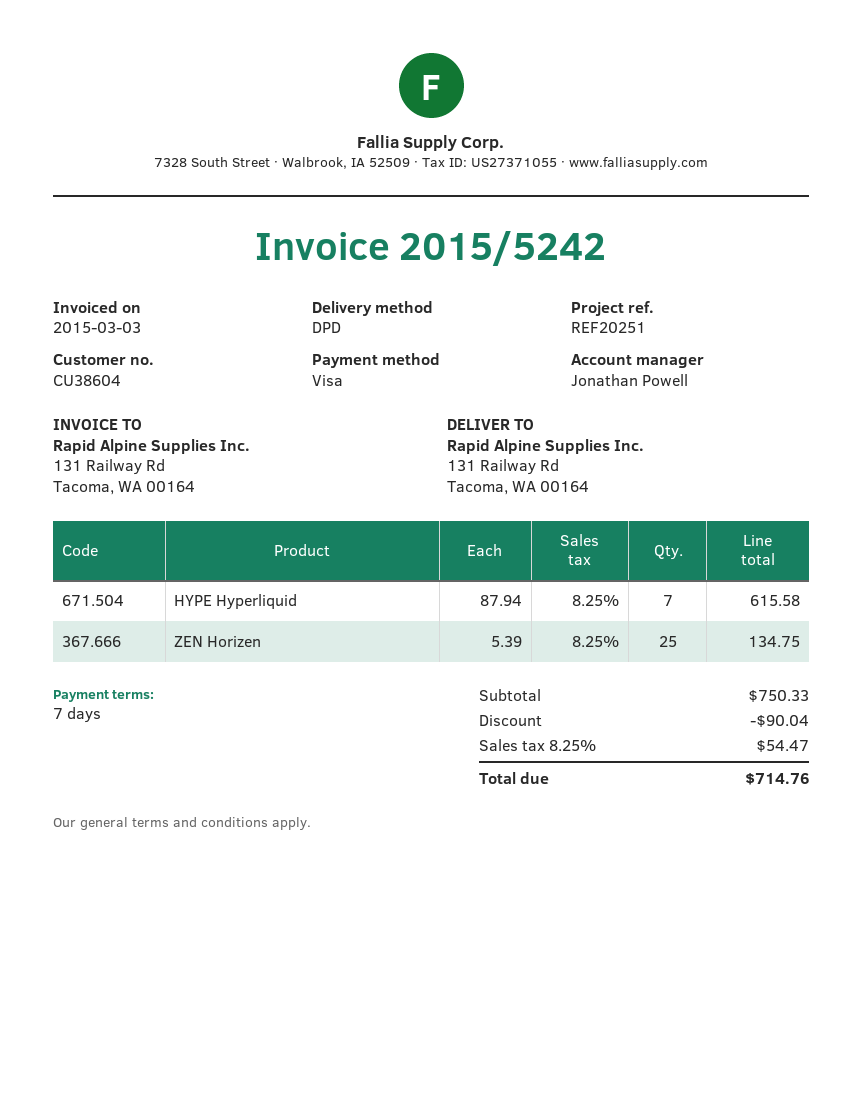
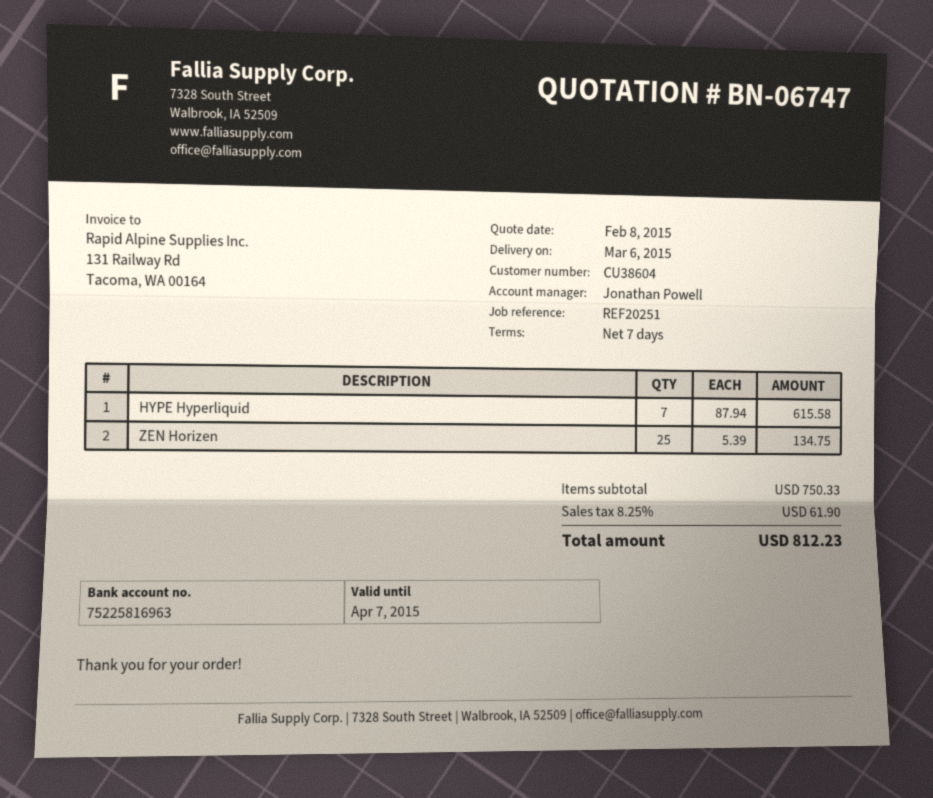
discount: 90.04 -> none
tax: 8.25% = 54.47 -> 8.25% = 61.90
total: 714.76 -> 812.23

